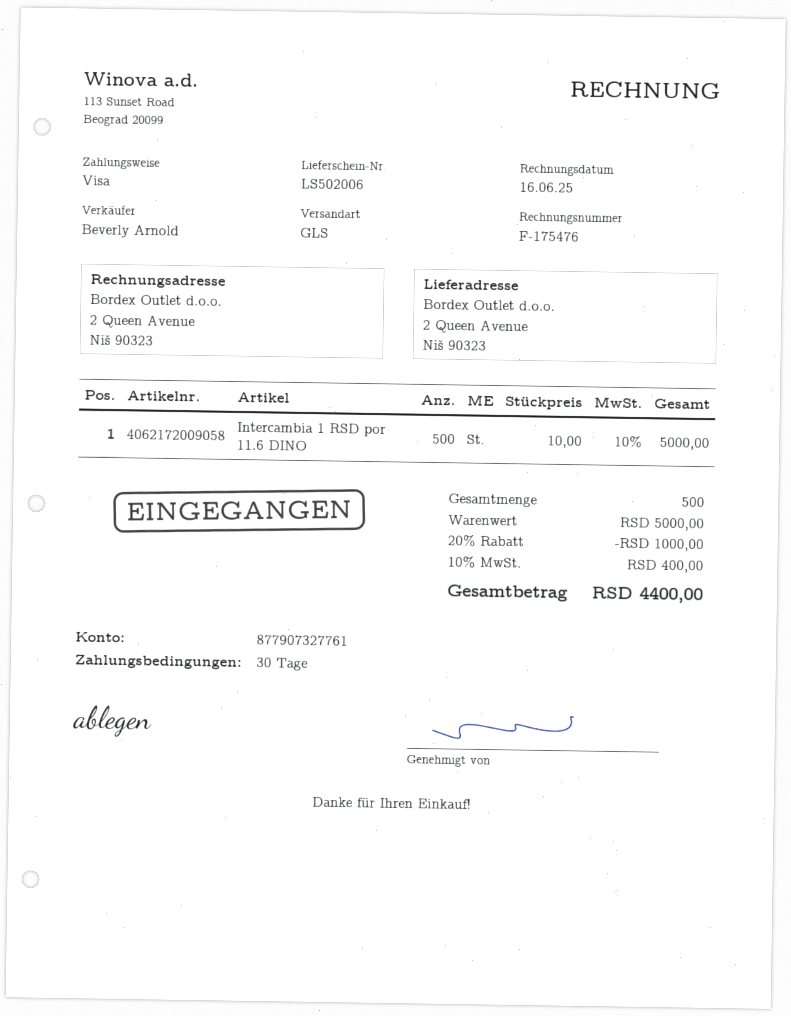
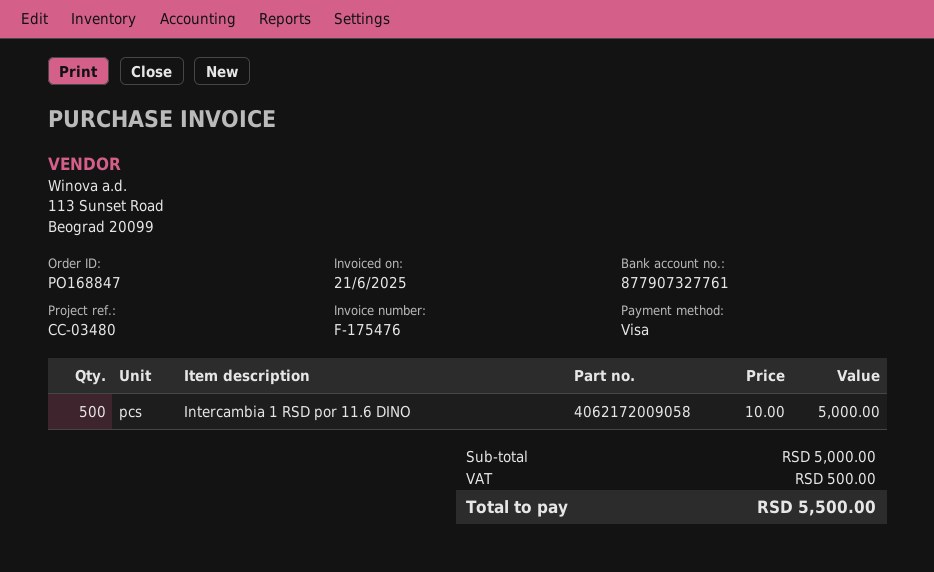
invoice date: 2025-06-16 -> 2025-06-21
discount: 20% = 1000.00 -> none
tax: 400.00 -> 500.00
total: 4400.00 -> 5500.00

